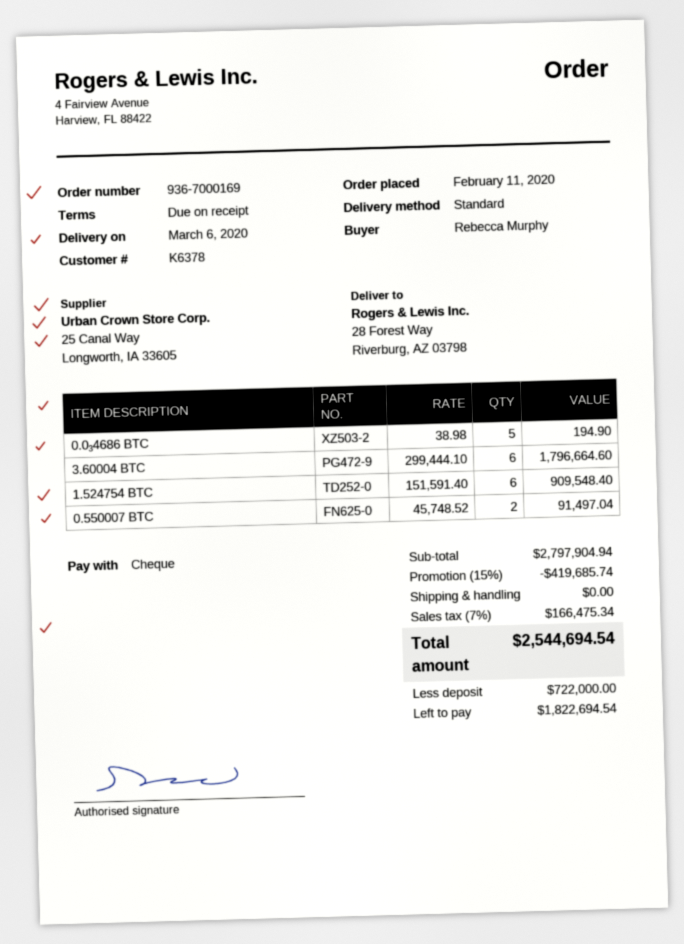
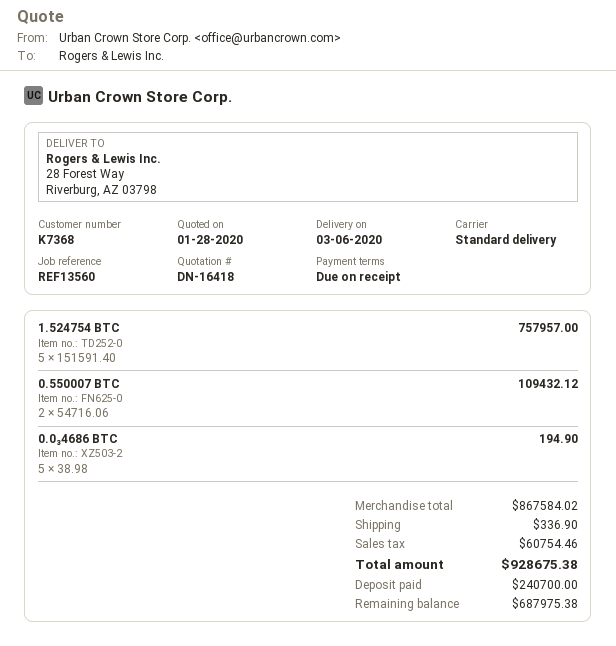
customer number: K6378 -> K7368
3.60004 BTC: 6 x 299444.10 = 1796664.60 -> none
1.524754 BTC: 6 x 151591.40 = 909548.40 -> 5 x 151591.40 = 757957.00
0.550007 BTC: 2 x 45748.52 = 91497.04 -> 2 x 54716.06 = 109432.12
subtotal: 2797904.94 -> 867584.02
discount: 15% = 419685.74 -> none
shipping: 0.00 -> 336.90
tax: 166475.34 -> 60754.46
total: 2544694.54 -> 928675.38
deposit: 722000.00 -> 240700.00
balance: 1822694.54 -> 687975.38

